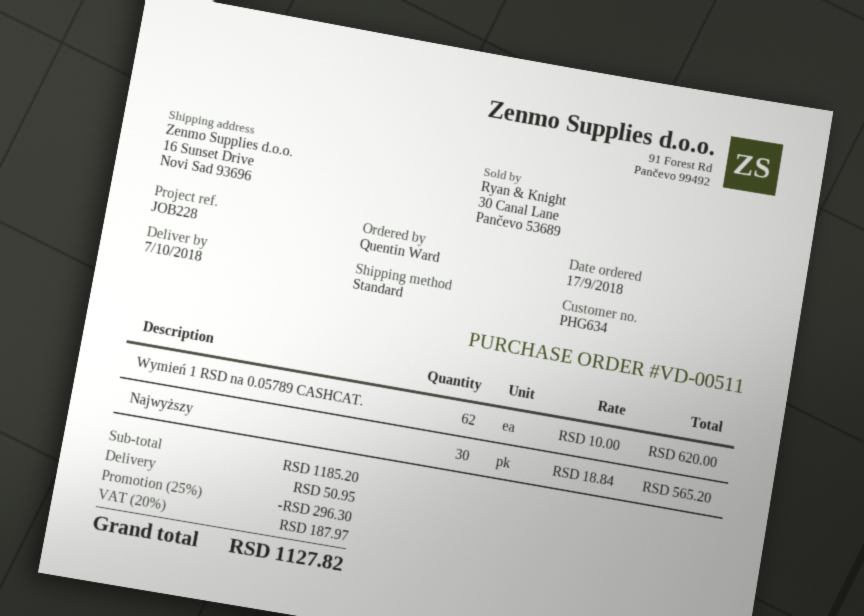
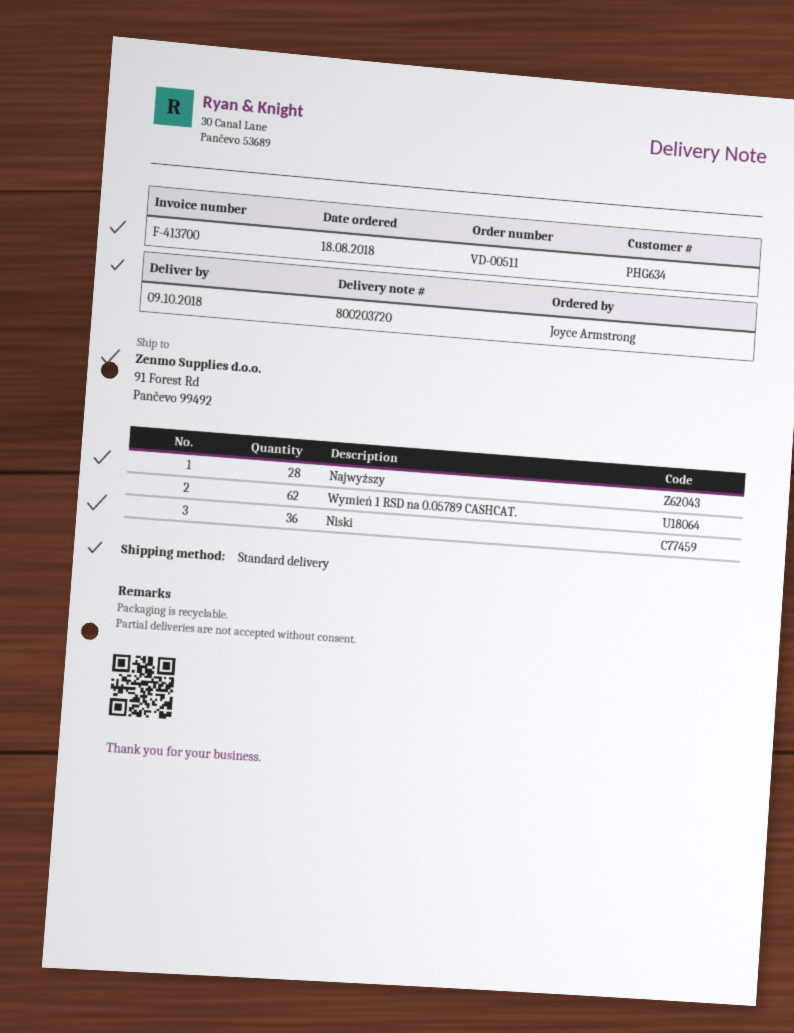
order date: 2018-09-17 -> 2018-08-18
delivery date: 2018-10-07 -> 2018-10-09
ordered by: Quentin Ward -> Joyce Armstrong
ship to: 16 Sunset Drive, Novi Sad 93696 -> 91 Forest Rd, Pančevo 99492
Najwyższy: 30 -> 28
Niski: none -> 36

